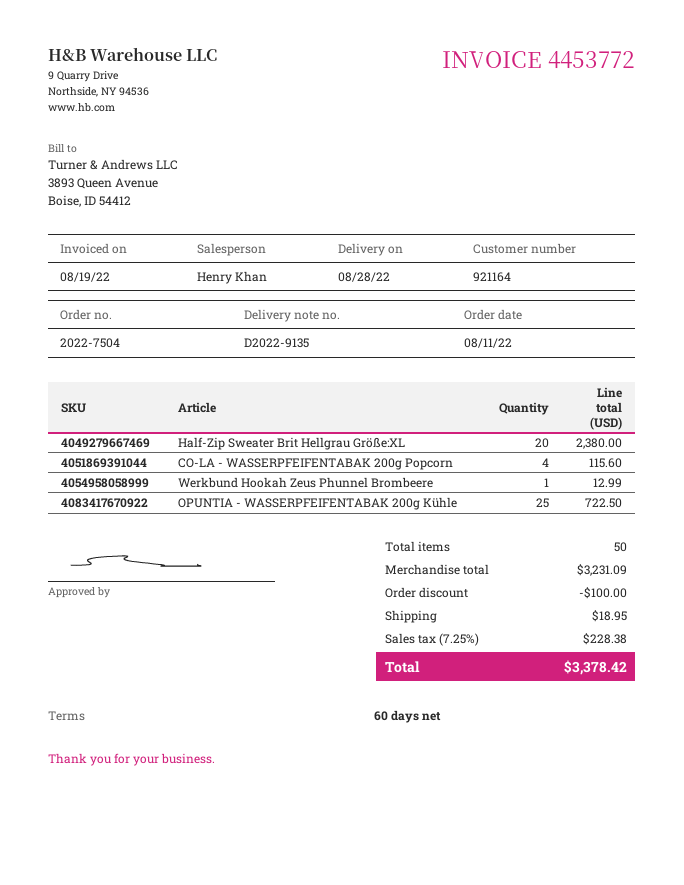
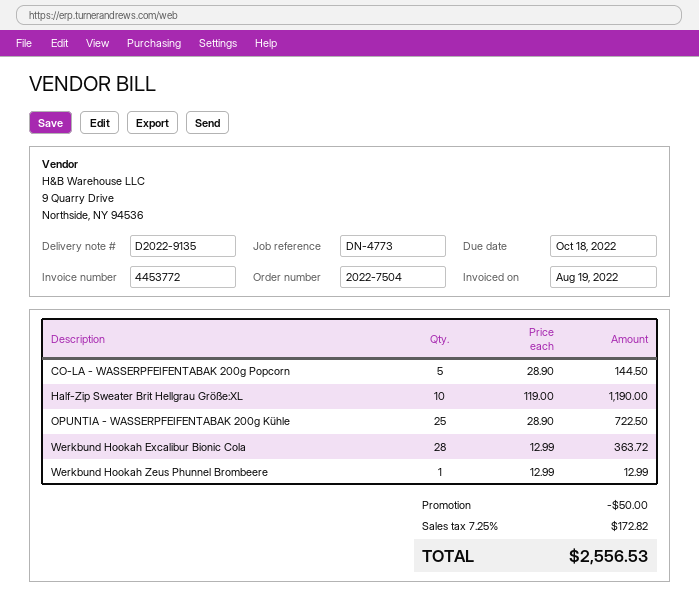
Half-Zip Sweater Brit Hellgrau Größe:XL: 20 for 2380.00 -> 10 for 1190.00
CO-LA - WASSERPFEIFENTABAK 200g Popcorn: 4 for 115.60 -> 5 for 144.50
Werkbund Hookah Excalibur Bionic Cola: none -> 28 for 363.72
discount: 100.00 -> 50.00
shipping: 18.95 -> none
tax: 7.25% = 228.38 -> 7.25% = 172.82
total: 3378.42 -> 2556.53

